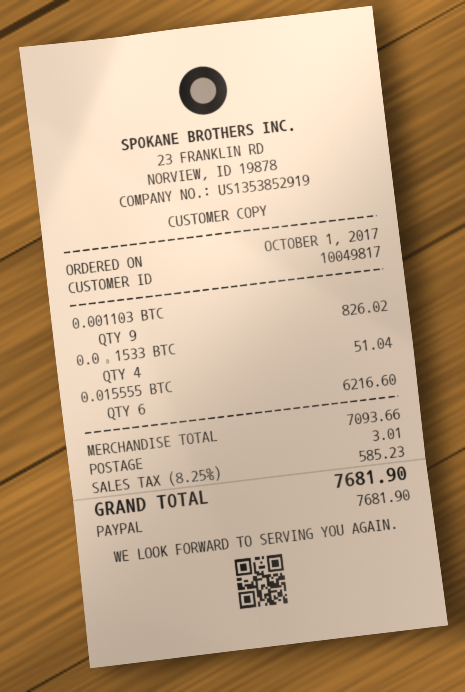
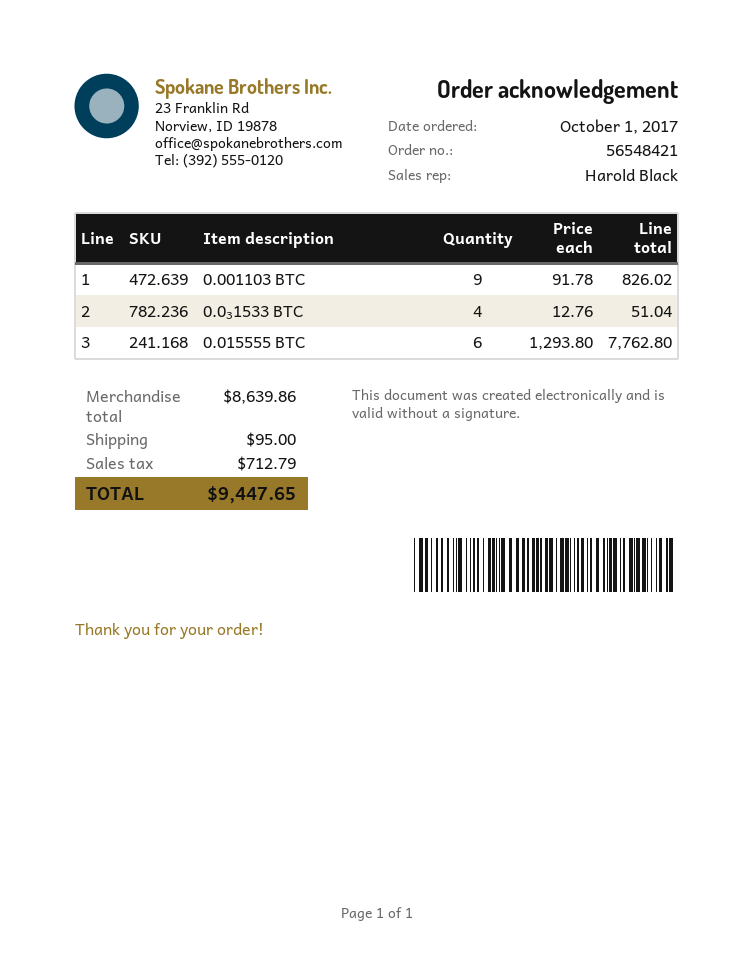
0.015555 BTC: 6 for 6216.60 -> 6 for 7762.80
subtotal: 7093.66 -> 8639.86
shipping: 3.01 -> 95.00
tax: 585.23 -> 712.79
total: 7681.90 -> 9447.65

